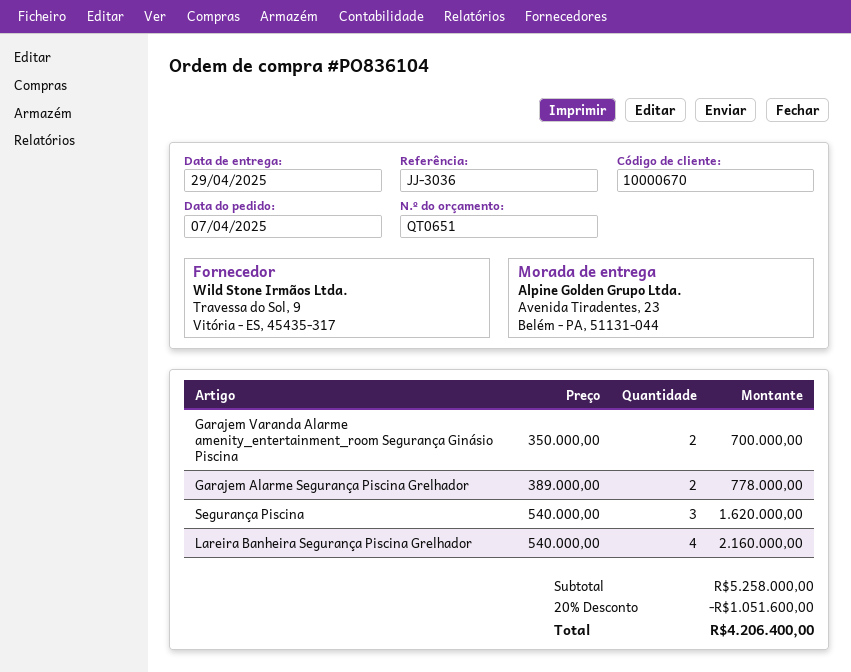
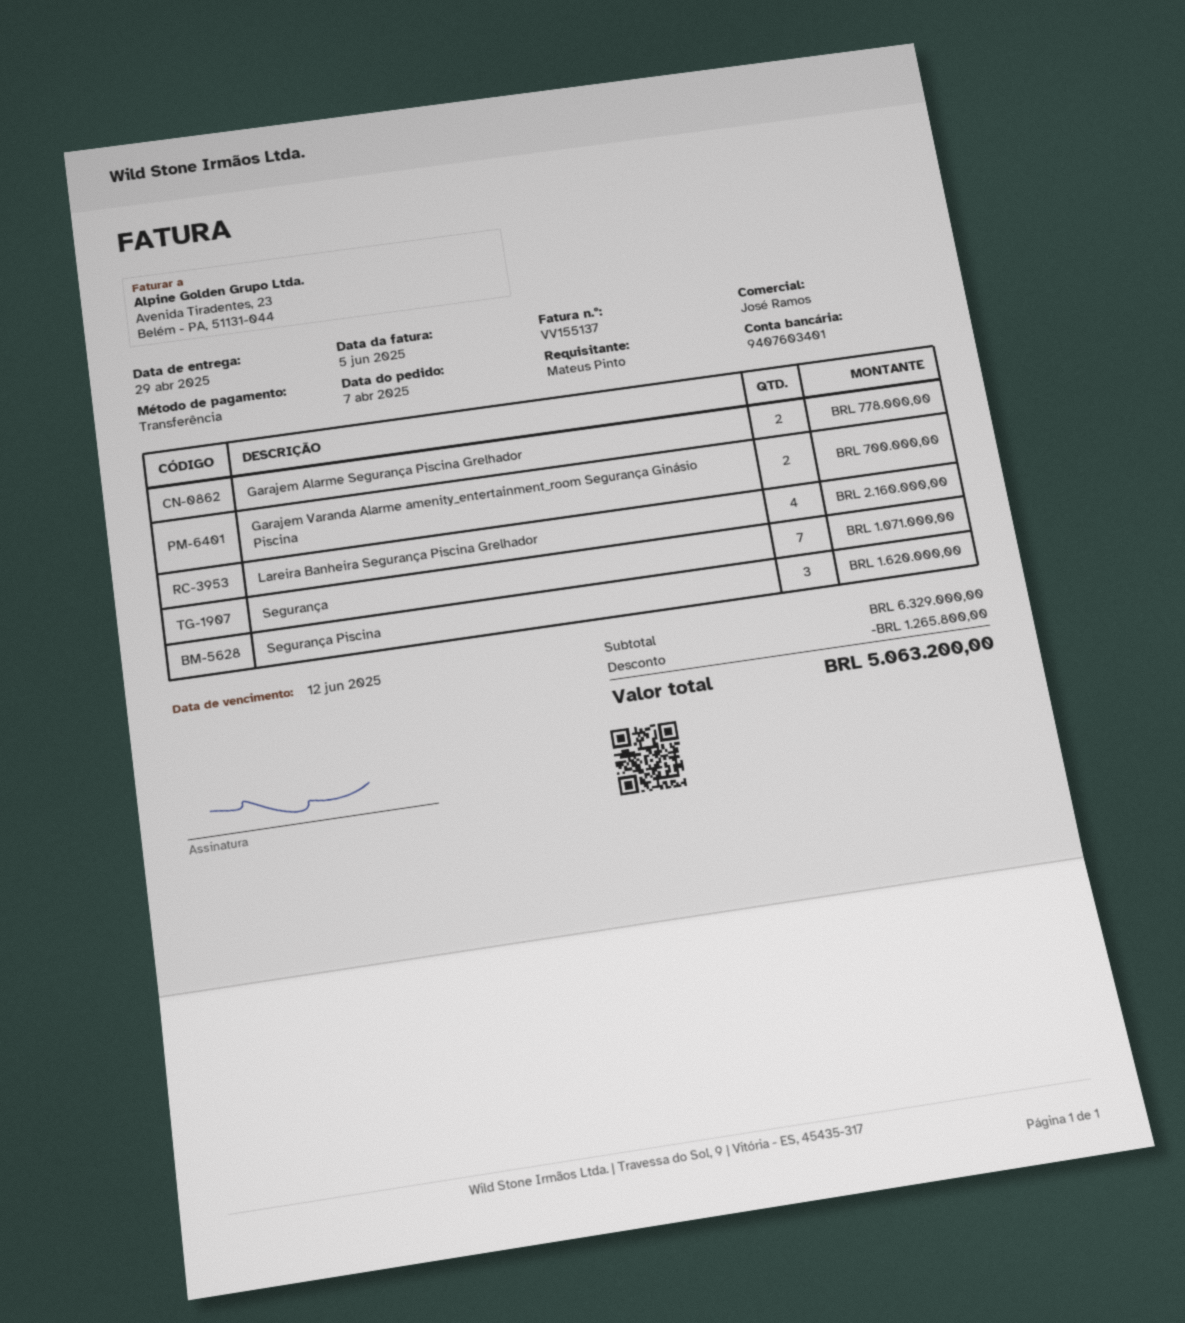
Segurança: none -> 7 for 1071000.00
subtotal: 5258000.00 -> 6329000.00
discount: 1051600.00 -> 1265800.00
total: 4206400.00 -> 5063200.00

